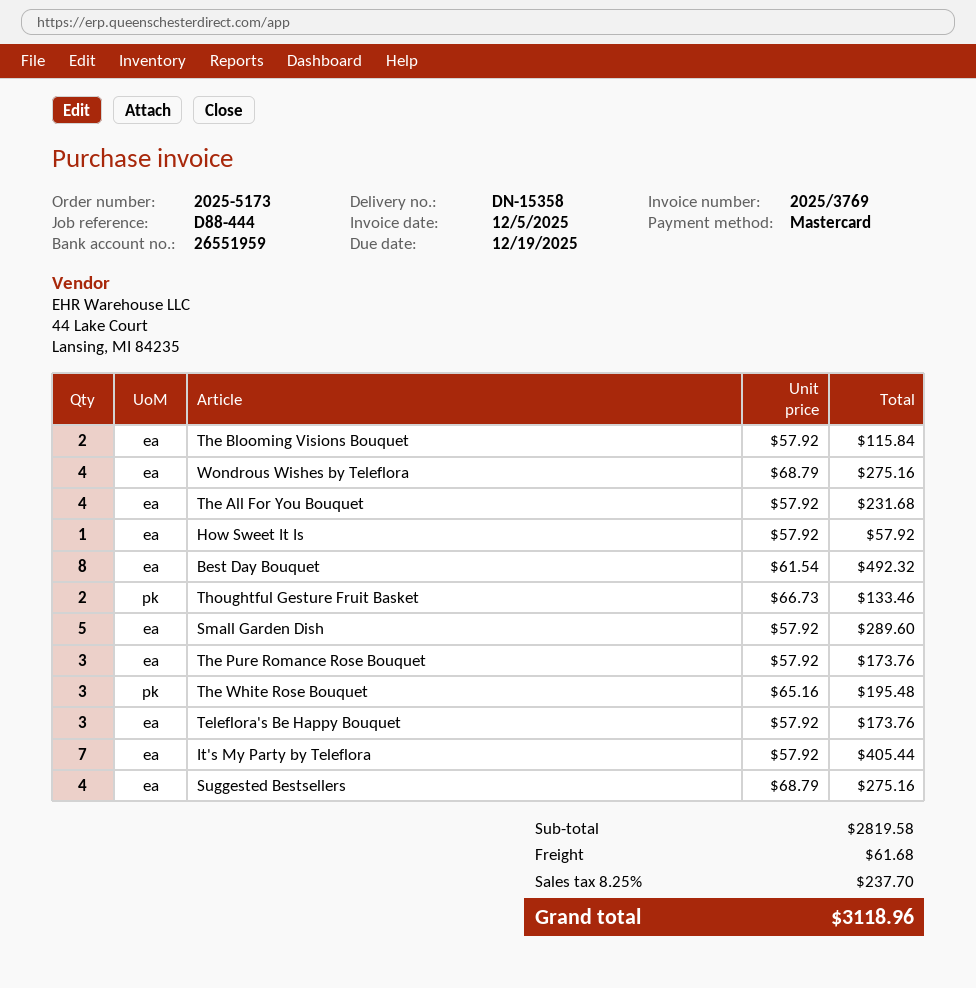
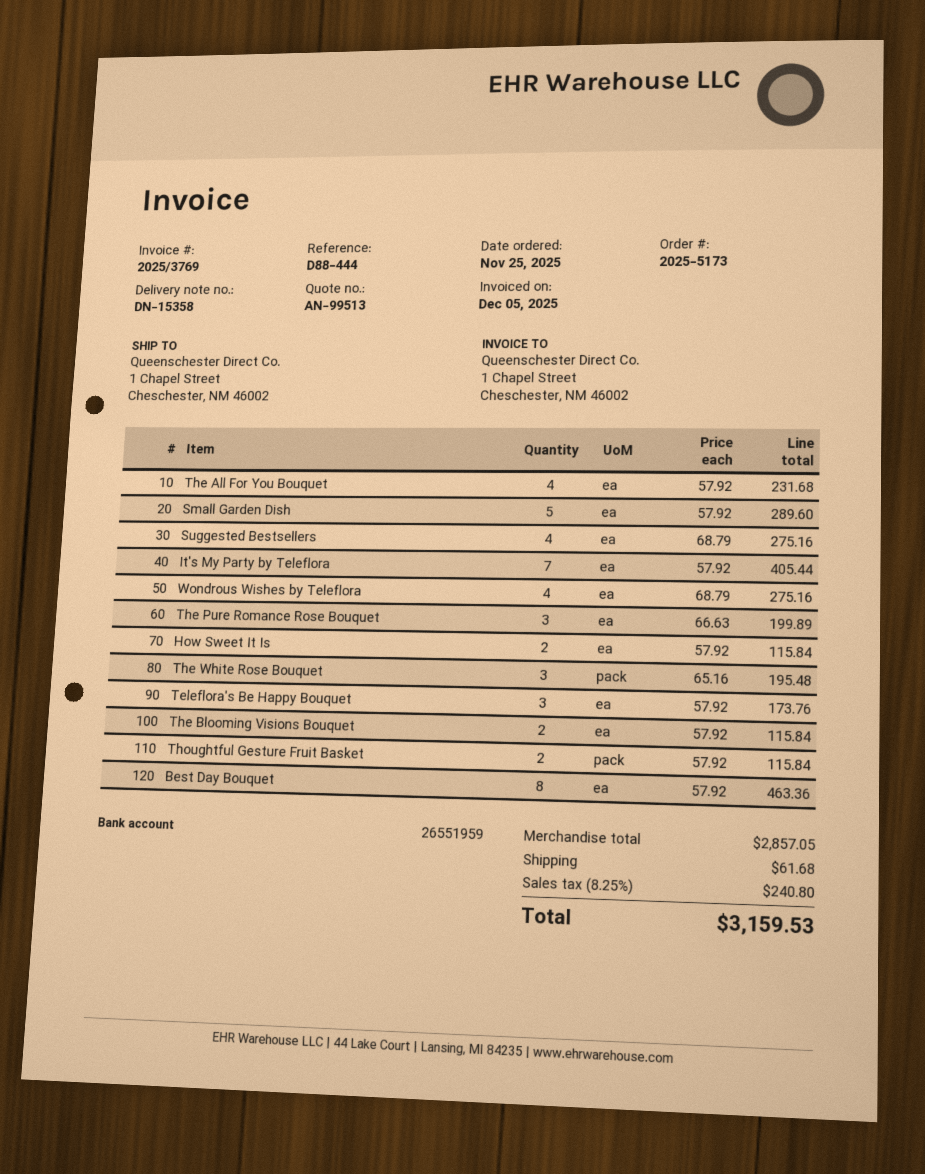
How Sweet It Is: 1 x 57.92 = 57.92 -> 2 x 57.92 = 115.84
Best Day Bouquet: 8 x 61.54 = 492.32 -> 8 x 57.92 = 463.36
Thoughtful Gesture Fruit Basket: 2 x 66.73 = 133.46 -> 2 x 57.92 = 115.84
The Pure Romance Rose Bouquet: 3 x 57.92 = 173.76 -> 3 x 66.63 = 199.89
subtotal: 2819.58 -> 2857.05
tax: 8.25% = 237.70 -> 8.25% = 240.80
total: 3118.96 -> 3159.53

